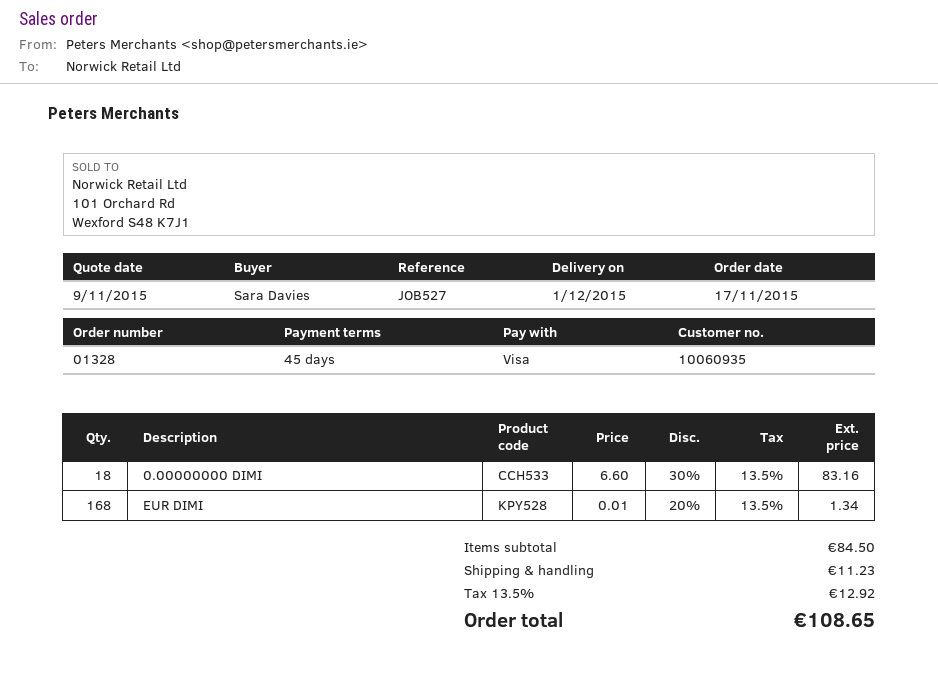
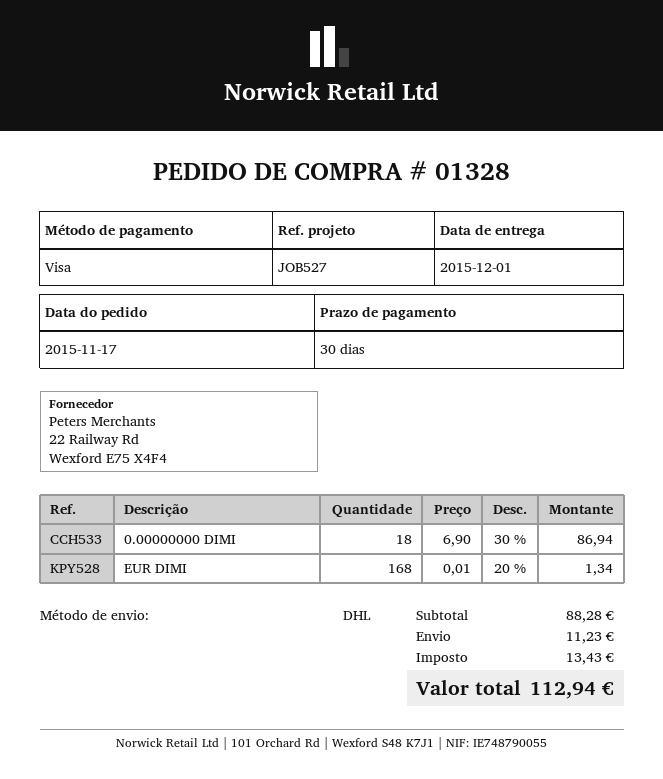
payment terms: 45 days -> 30 days
0.00000000 DIMI: 18 x 6.60 - 30% = 83.16 -> 18 x 6.90 - 30% = 86.94
subtotal: 84.50 -> 88.28
tax: 12.92 -> 13.43
total: 108.65 -> 112.94

